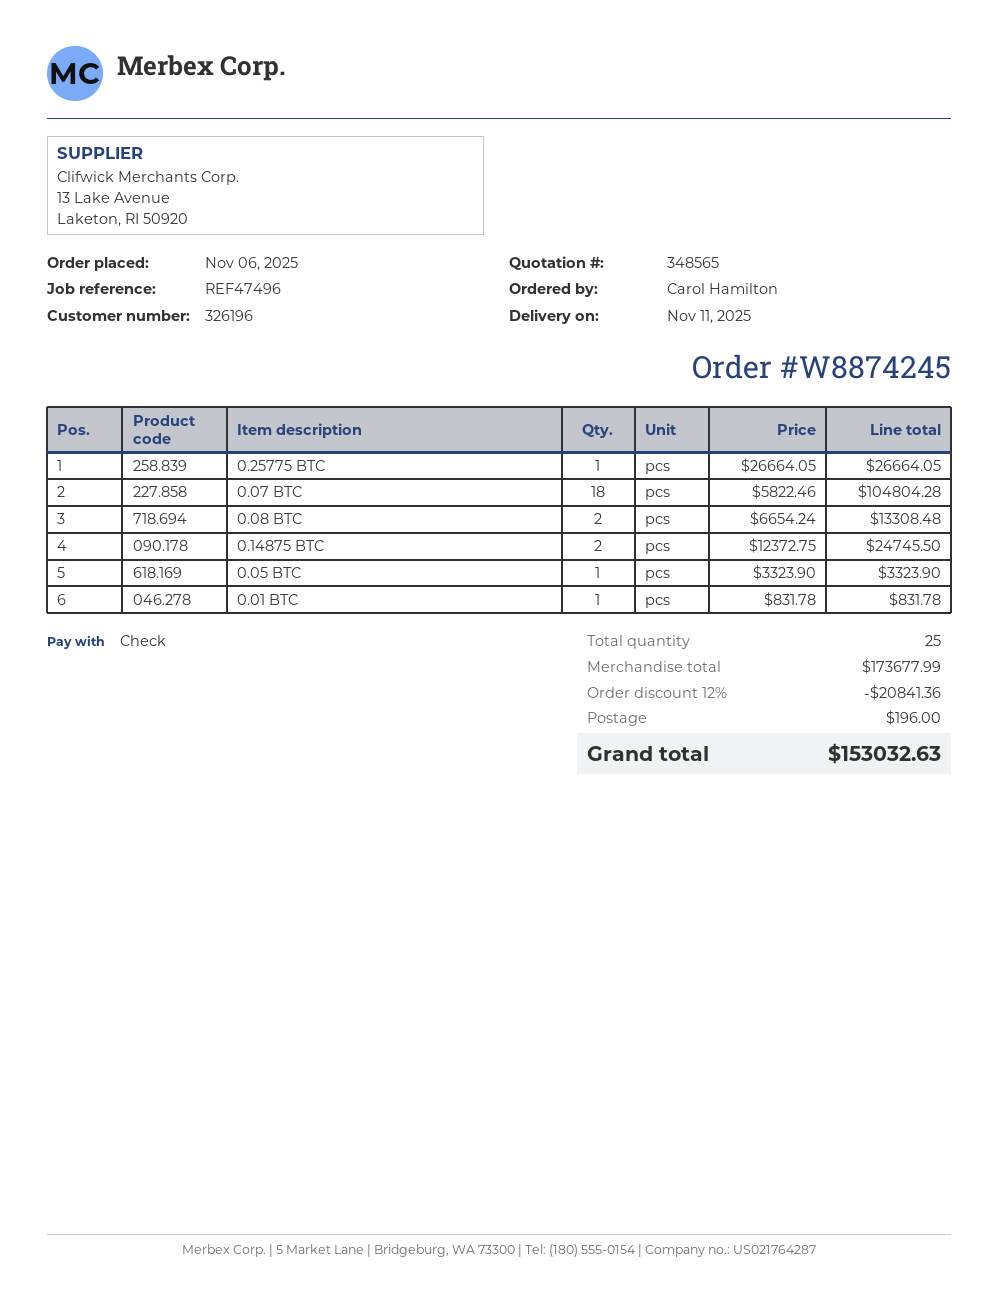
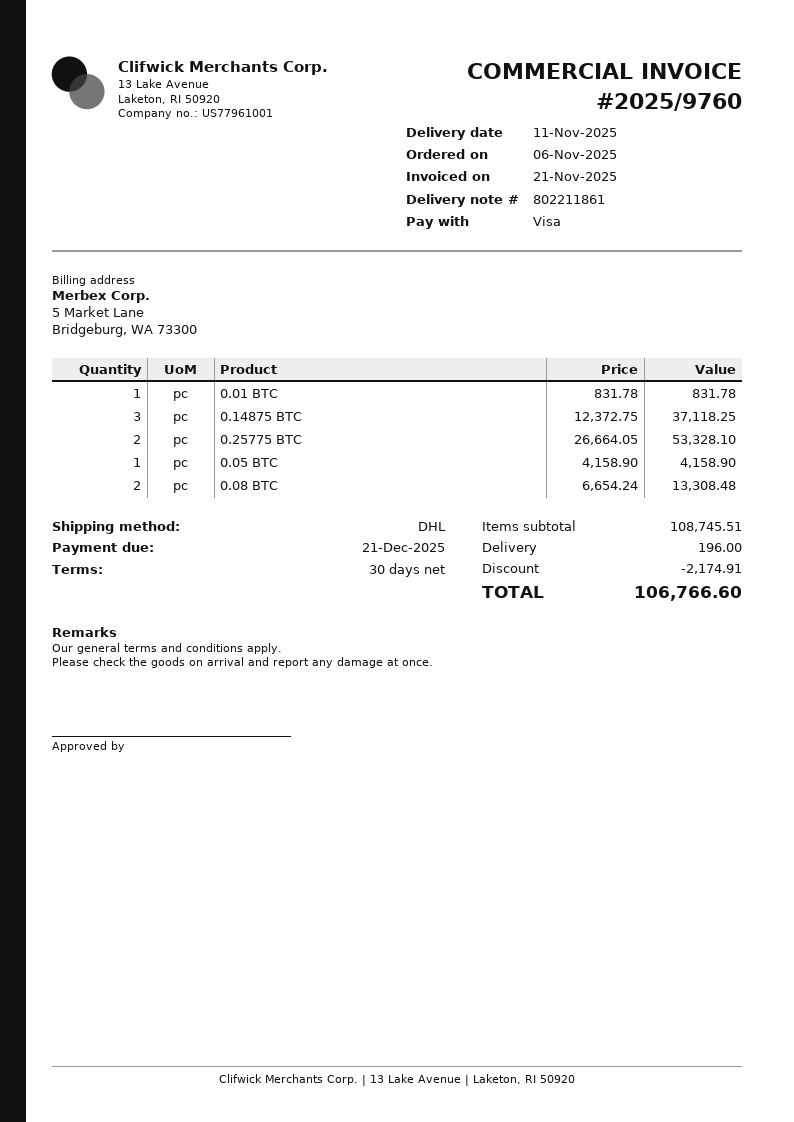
payment method: cheque -> Visa
0.25775 BTC: 1 x 26664.05 = 26664.05 -> 2 x 26664.05 = 53328.10
0.07 BTC: 18 x 5822.46 = 104804.28 -> none
0.14875 BTC: 2 x 12372.75 = 24745.50 -> 3 x 12372.75 = 37118.25
0.05 BTC: 1 x 3323.90 = 3323.90 -> 1 x 4158.90 = 4158.90
subtotal: 173677.99 -> 108745.51
discount: 20841.36 -> 2174.91
total: 153032.63 -> 106766.60

